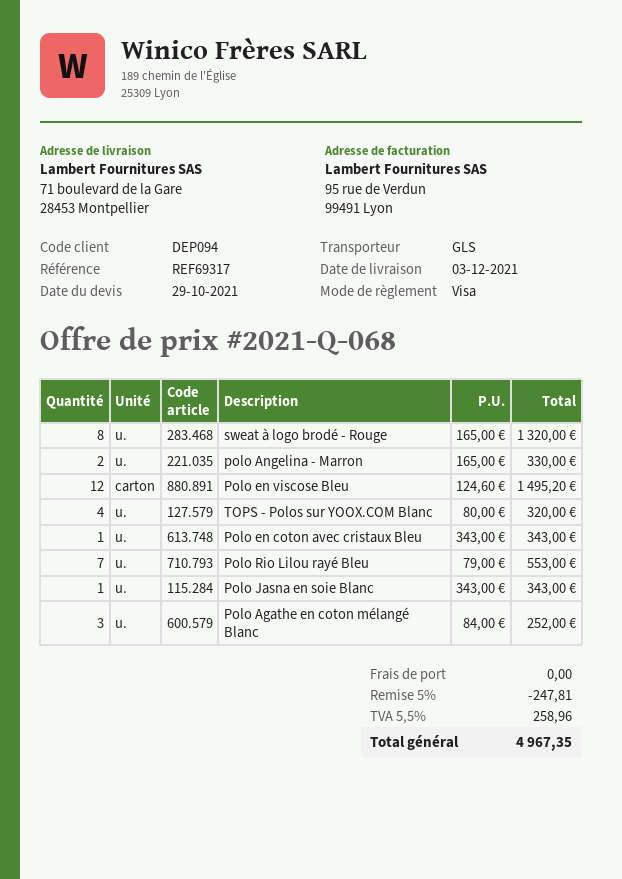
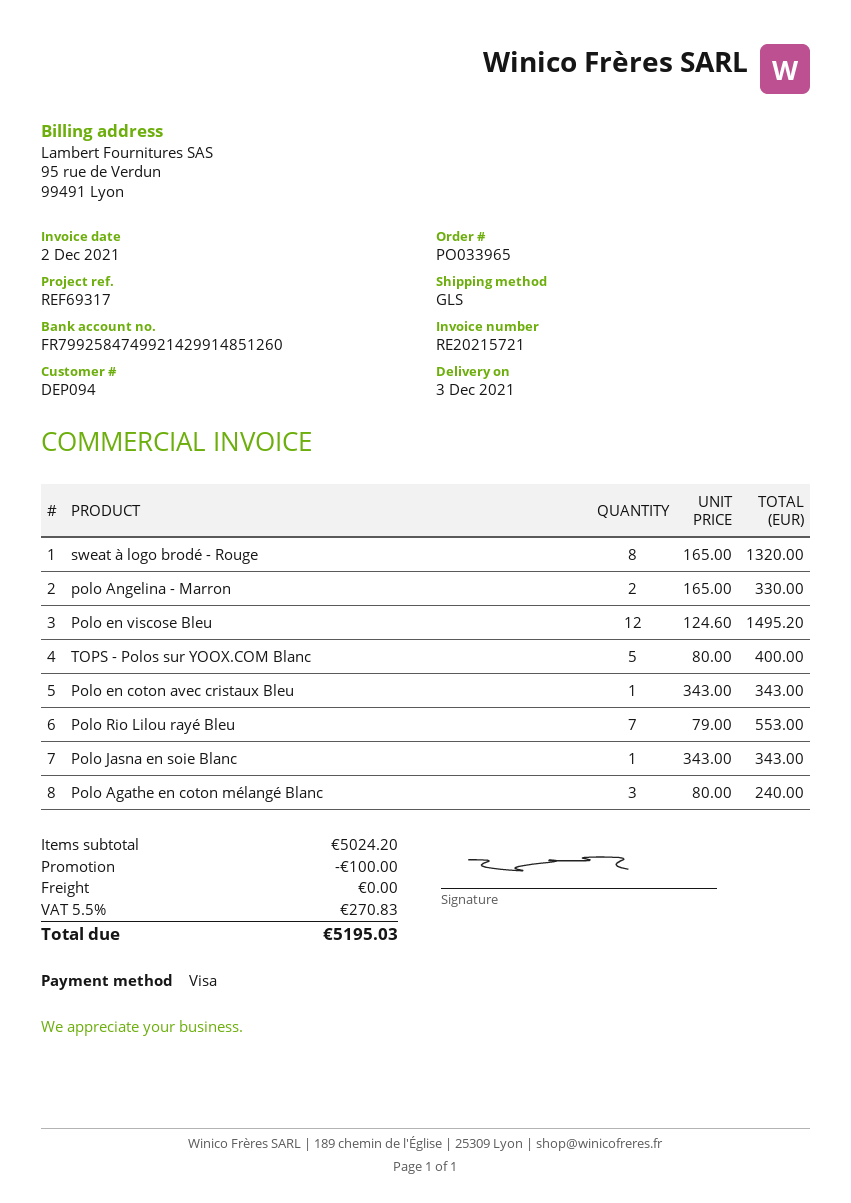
TOPS - Polos sur YOOX.COM Blanc: 4 x 80.00 = 320.00 -> 5 x 80.00 = 400.00
Polo Agathe en coton mélangé Blanc: 3 x 84.00 = 252.00 -> 3 x 80.00 = 240.00
discount: 247.81 -> 100.00
tax: 5.5% = 258.96 -> 5.5% = 270.83
total: 4967.35 -> 5195.03

